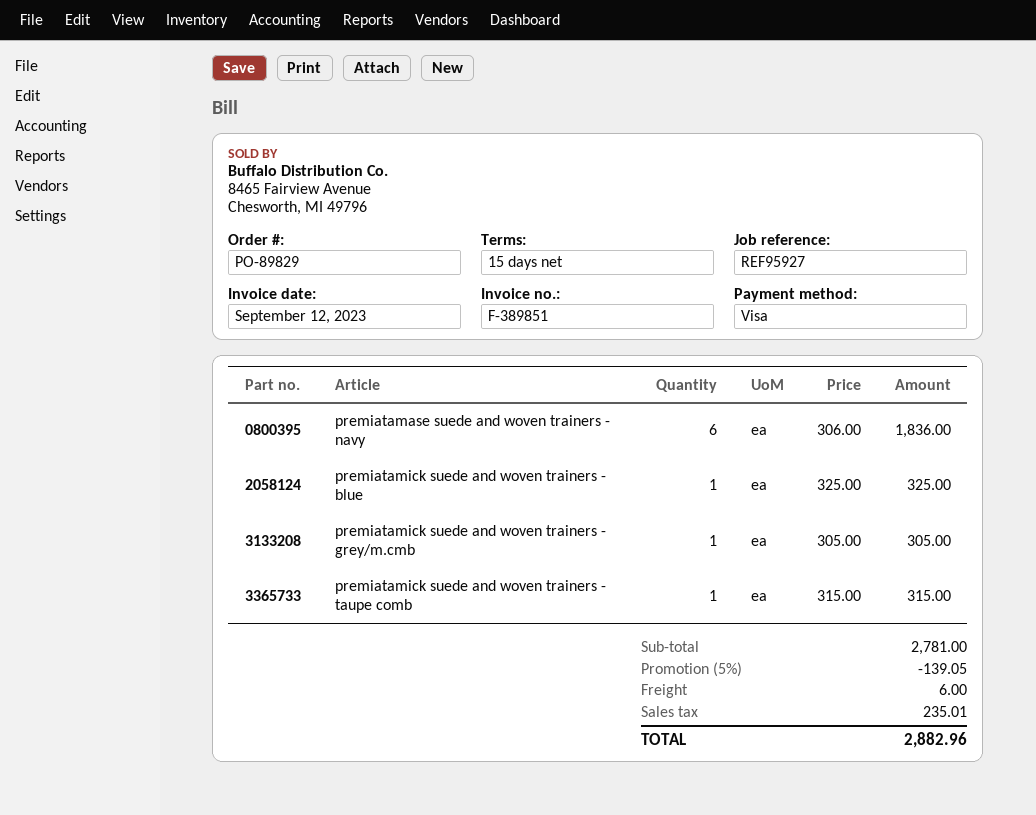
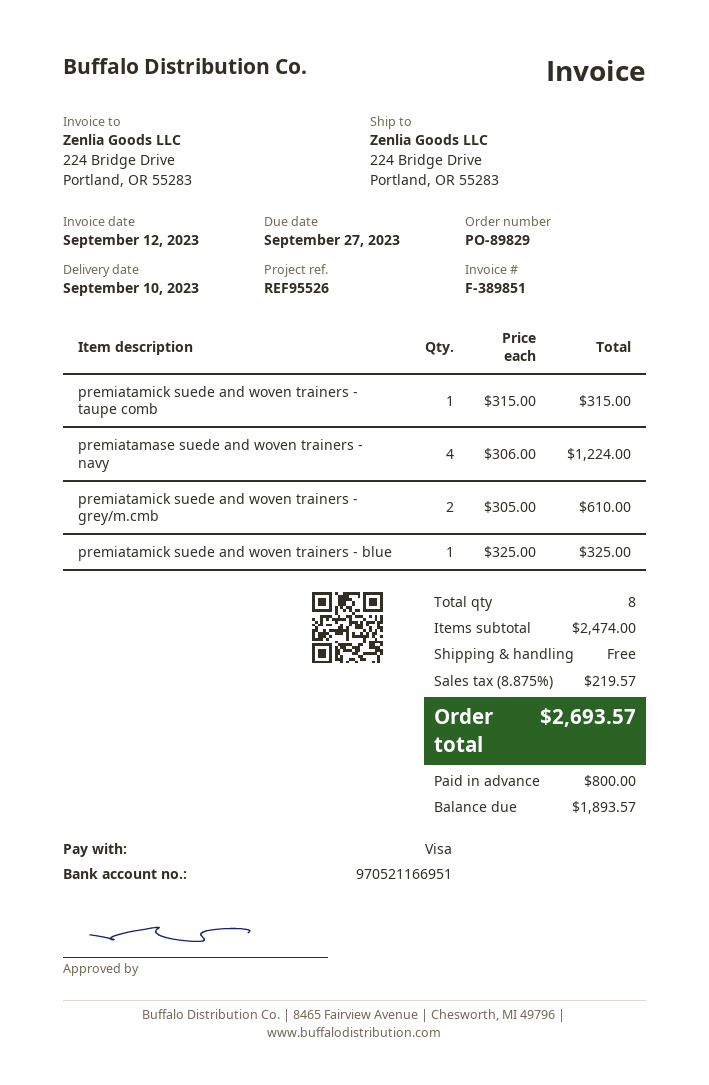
reference: REF95927 -> REF95526
premiatamase suede and woven trainers - navy: 6 x 306.00 = 1836.00 -> 4 x 306.00 = 1224.00
premiatamick suede and woven trainers - grey/m.cmb: 1 x 305.00 = 305.00 -> 2 x 305.00 = 610.00
subtotal: 2781.00 -> 2474.00
discount: 5% = 139.05 -> none
shipping: 6.00 -> 0.00
tax: 235.01 -> 219.57
total: 2882.96 -> 2693.57

